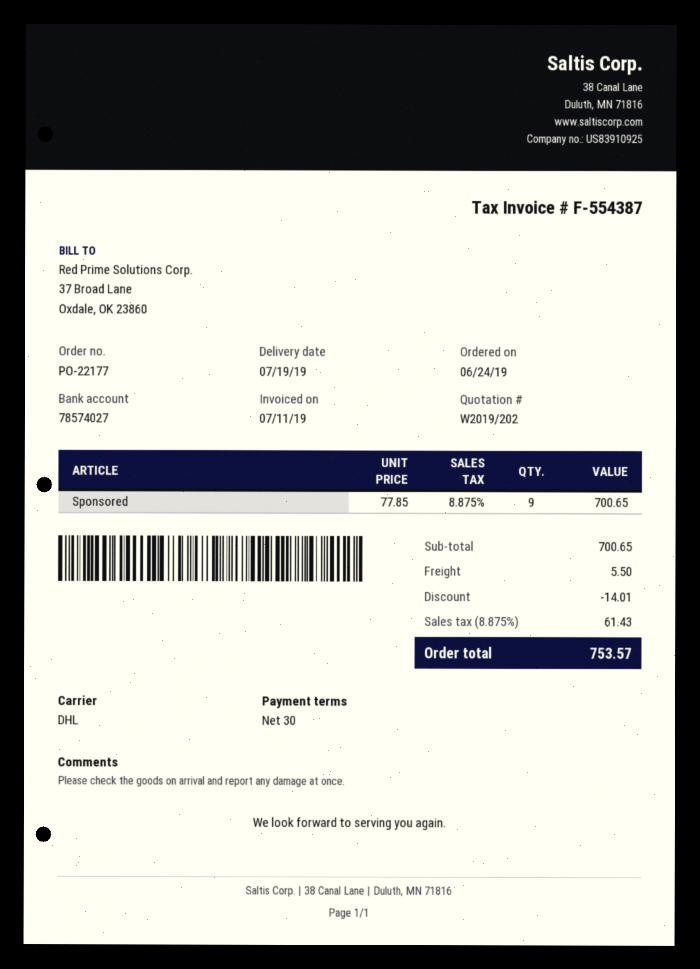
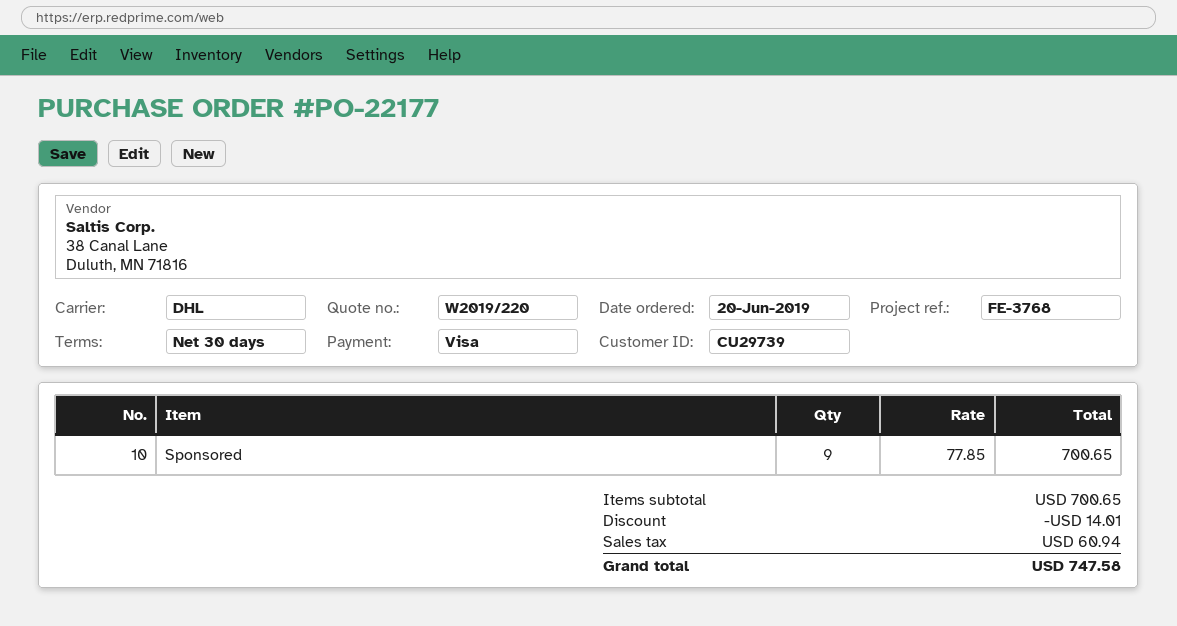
quote number: W2019/202 -> W2019/220
order date: 2019-06-24 -> 2019-06-20
shipping: 5.50 -> none
tax: 61.43 -> 60.94
total: 753.57 -> 747.58

